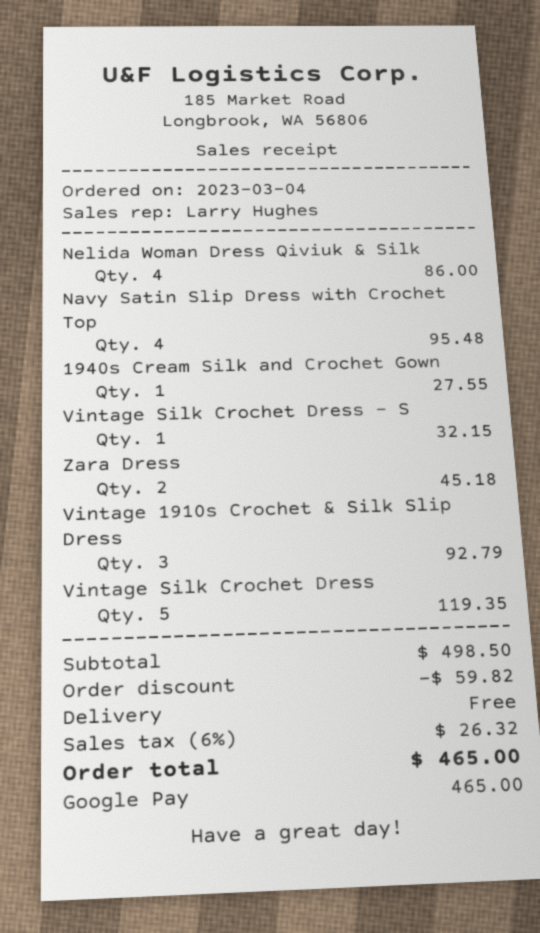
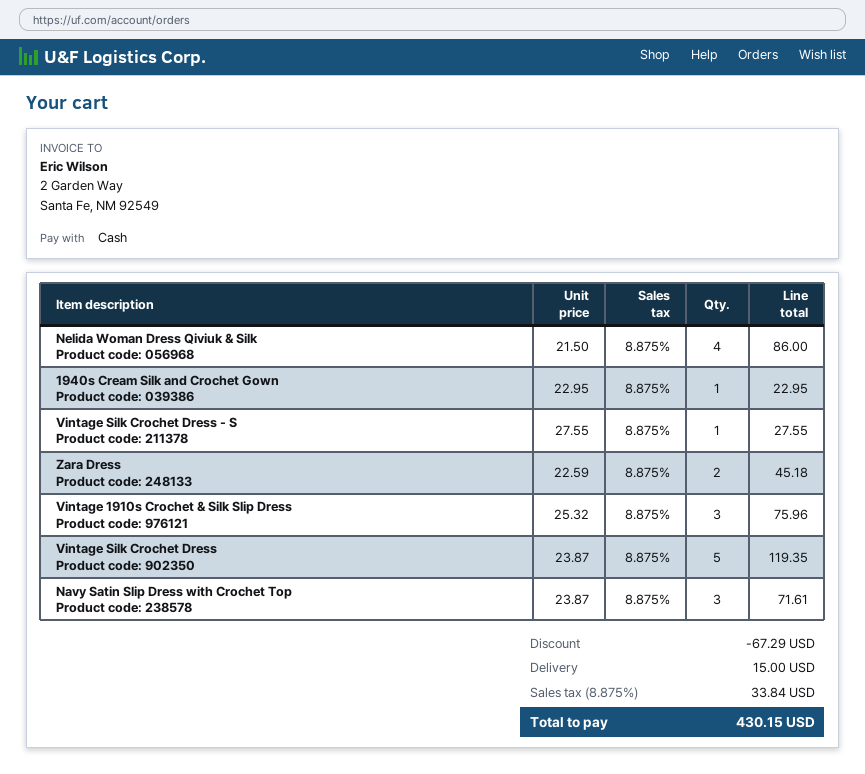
payment method: Google Pay -> cash
Navy Satin Slip Dress with Crochet Top: 4 for 95.48 -> 3 for 71.61
1940s Cream Silk and Crochet Gown: 1 for 27.55 -> 1 for 22.95
Vintage Silk Crochet Dress - S: 1 for 32.15 -> 1 for 27.55
Vintage 1910s Crochet & Silk Slip Dress: 3 for 92.79 -> 3 for 75.96
discount: 59.82 -> 67.29
shipping: 0.00 -> 15.00
tax: 6% = 26.32 -> 8.875% = 33.84
total: 465.00 -> 430.15

